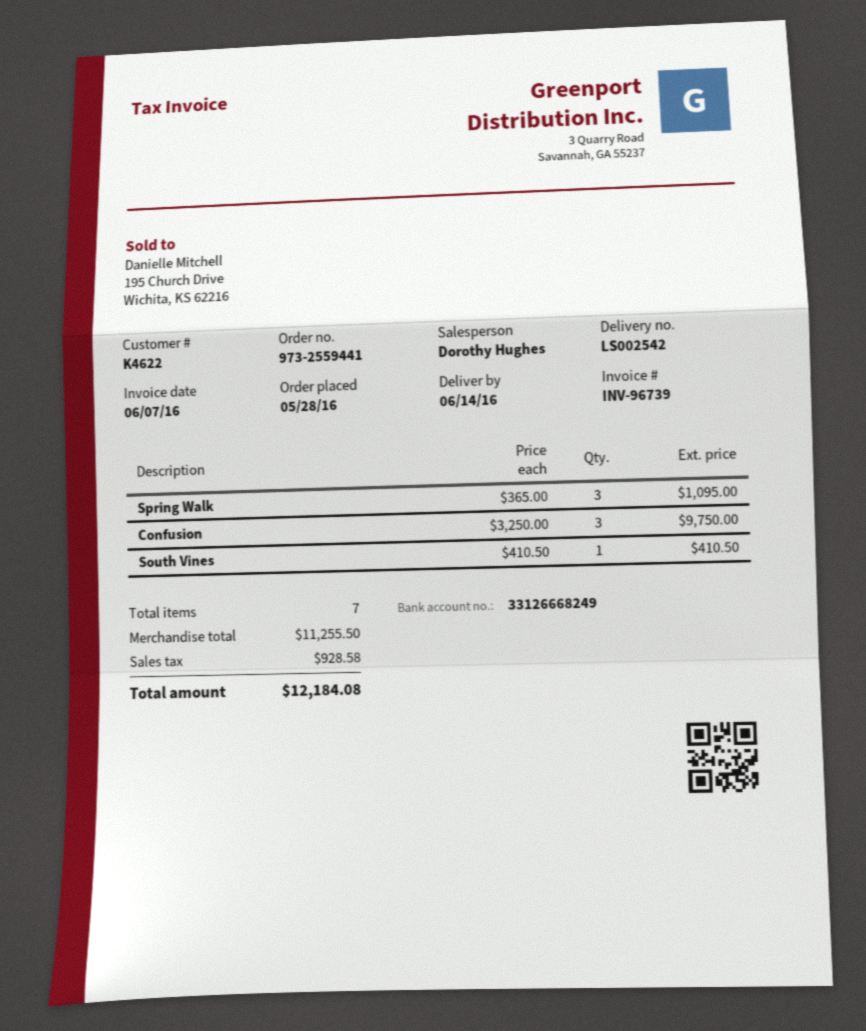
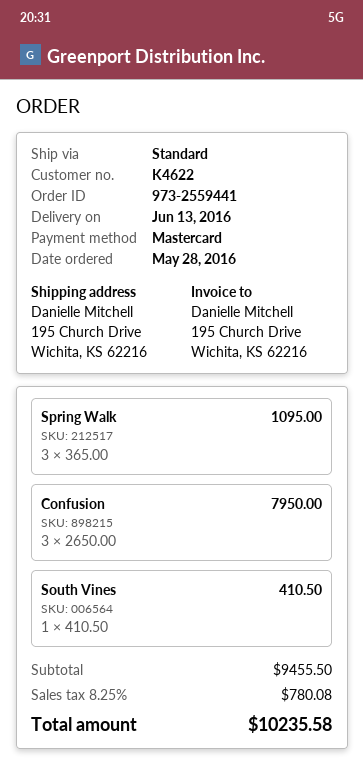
delivery date: 2016-06-14 -> 2016-06-13
Confusion: 3 x 3250.00 = 9750.00 -> 3 x 2650.00 = 7950.00
subtotal: 11255.50 -> 9455.50
tax: 928.58 -> 780.08
total: 12184.08 -> 10235.58

